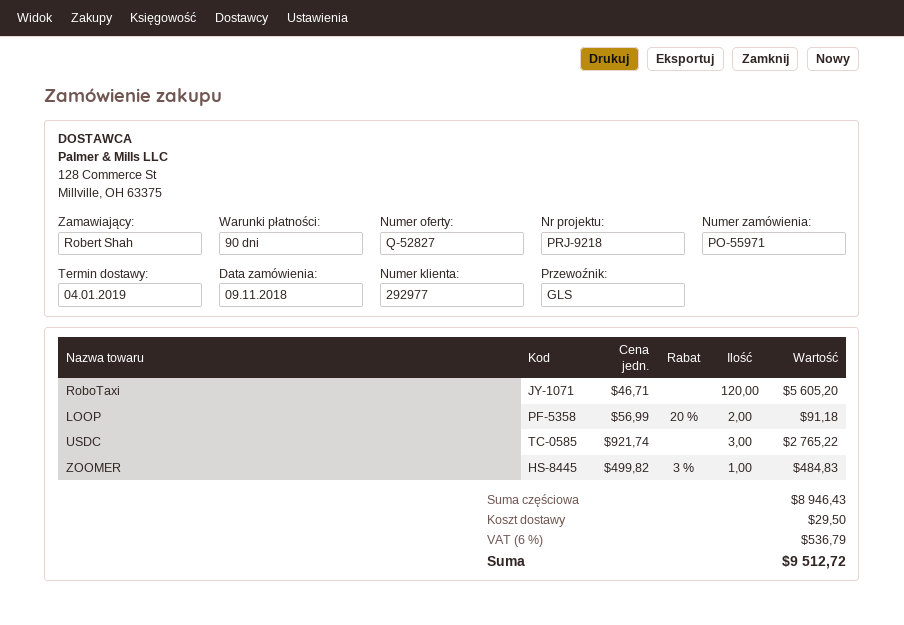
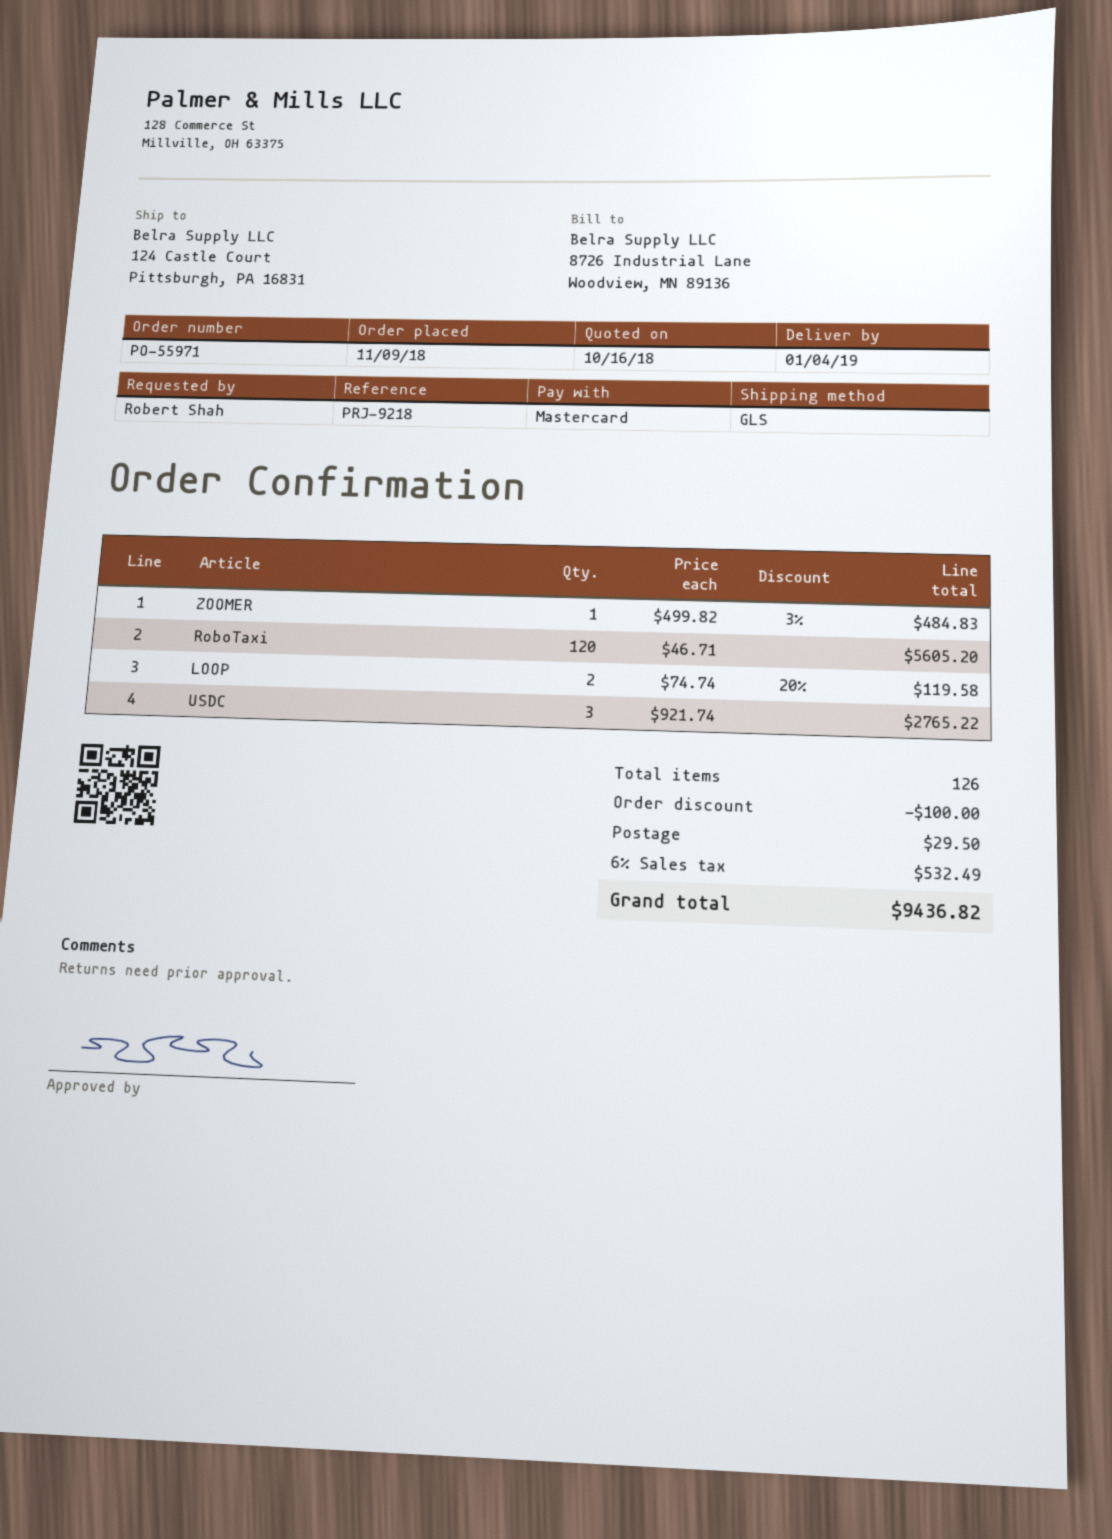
LOOP: 2 x 56.99 - 20% = 91.18 -> 2 x 74.74 - 20% = 119.58
discount: none -> 100.00
tax: 6% = 536.79 -> 6% = 532.49
total: 9512.72 -> 9436.82

